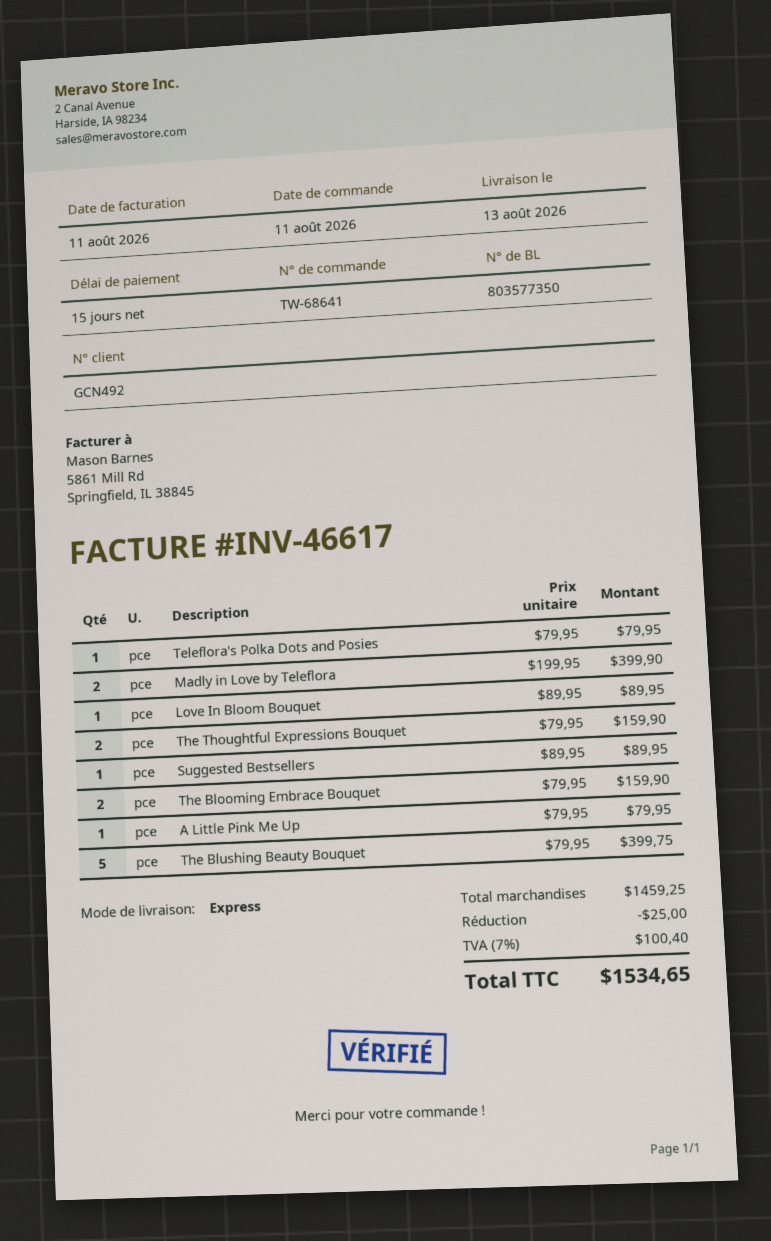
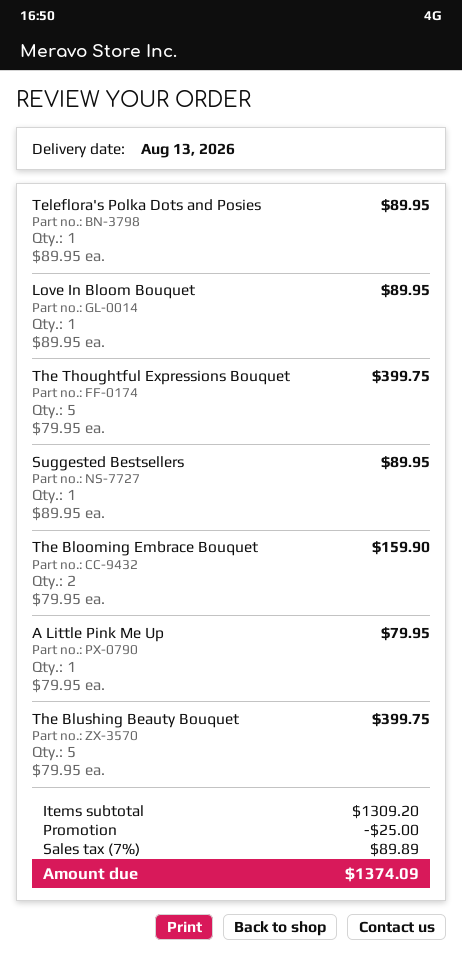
Teleflora's Polka Dots and Posies: 1 x 79.95 = 79.95 -> 1 x 89.95 = 89.95
Madly in Love by Teleflora: 2 x 199.95 = 399.90 -> none
The Thoughtful Expressions Bouquet: 2 x 79.95 = 159.90 -> 5 x 79.95 = 399.75
subtotal: 1459.25 -> 1309.20
tax: 7% = 100.40 -> 7% = 89.89
total: 1534.65 -> 1374.09

